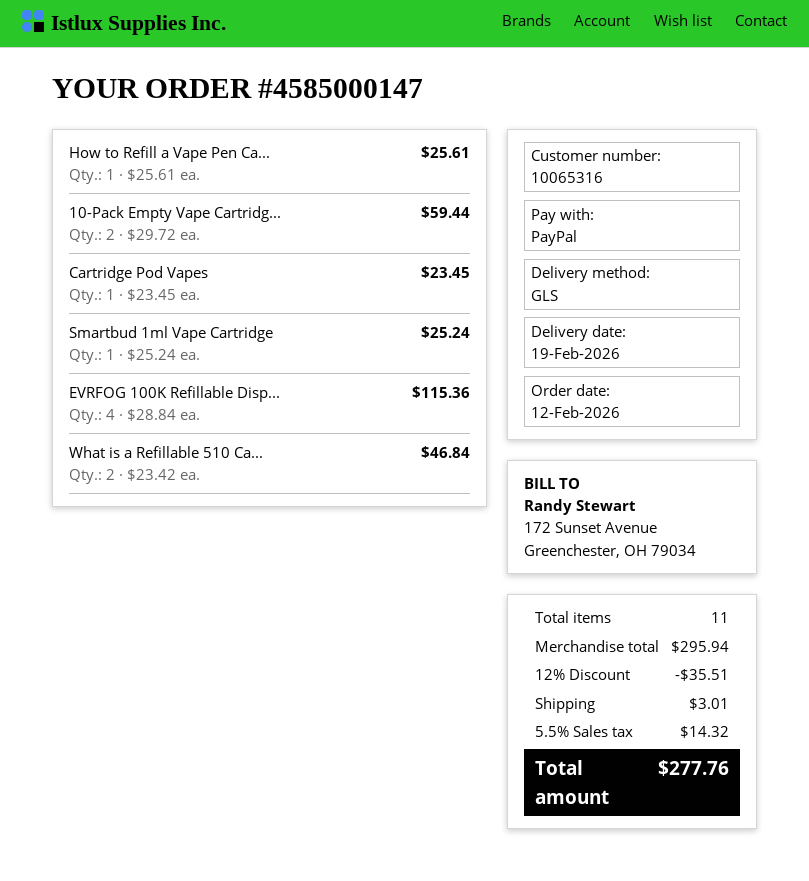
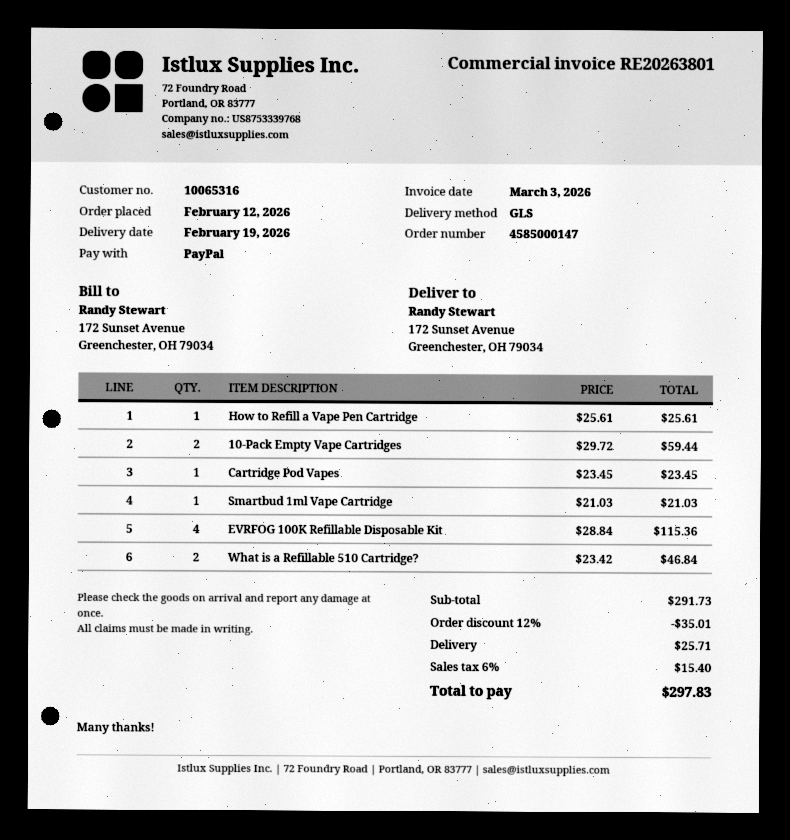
Smartbud 1ml Vape Cartridge: 1 x 25.24 = 25.24 -> 1 x 21.03 = 21.03
subtotal: 295.94 -> 291.73
discount: 12% = 35.51 -> 12% = 35.01
shipping: 3.01 -> 25.71
tax: 5.5% = 14.32 -> 6% = 15.40
total: 277.76 -> 297.83

